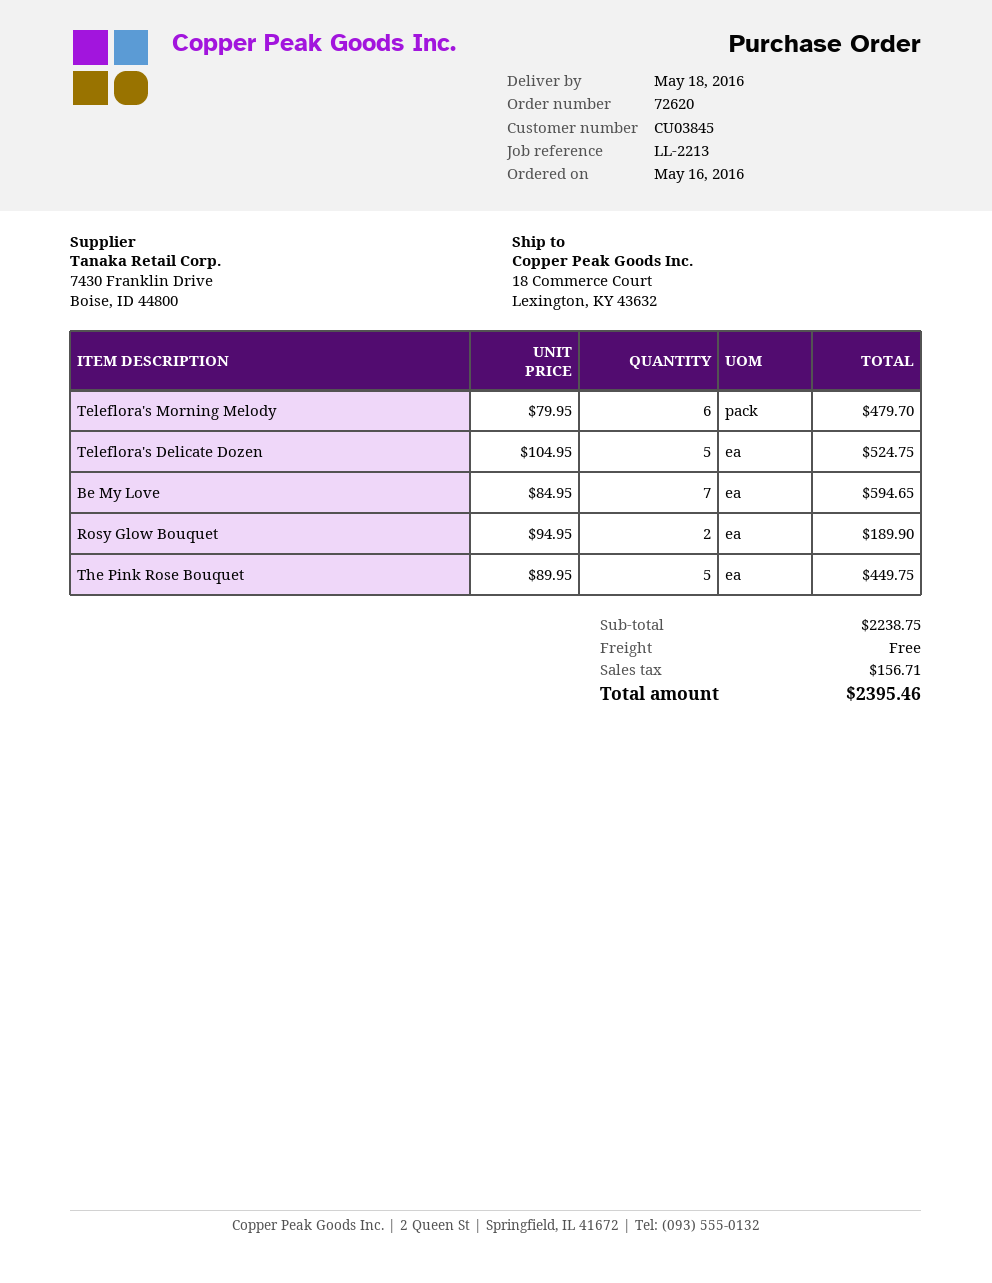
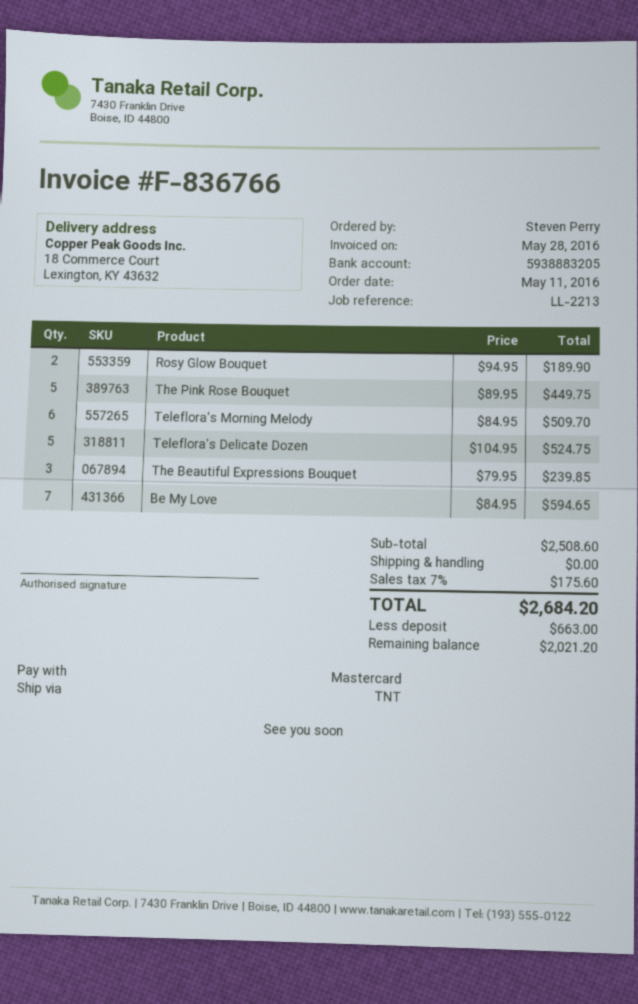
order date: 2016-05-16 -> 2016-05-11
Teleflora's Morning Melody: 6 x 79.95 = 479.70 -> 6 x 84.95 = 509.70
The Beautiful Expressions Bouquet: none -> 3 x 79.95 = 239.85
subtotal: 2238.75 -> 2508.60
tax: 156.71 -> 175.60
total: 2395.46 -> 2684.20

